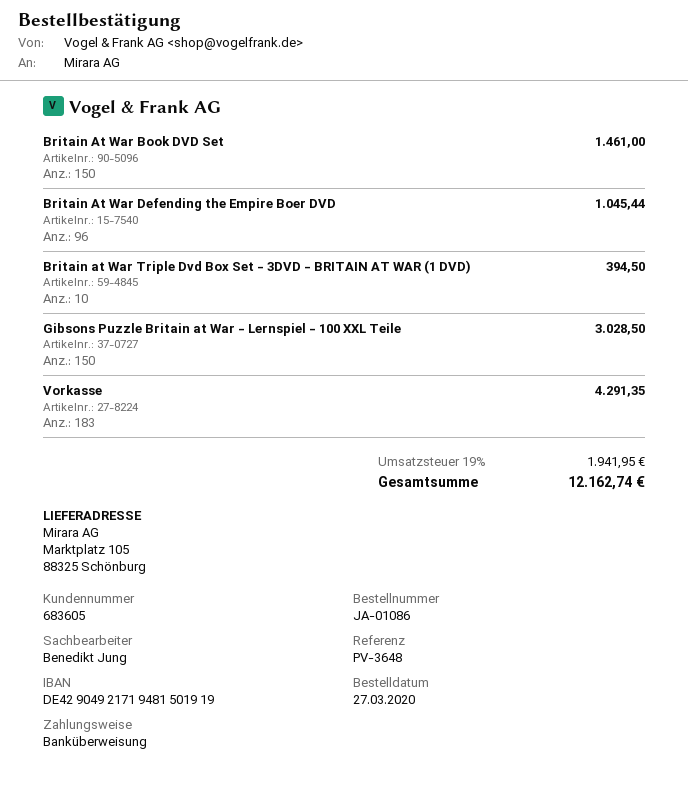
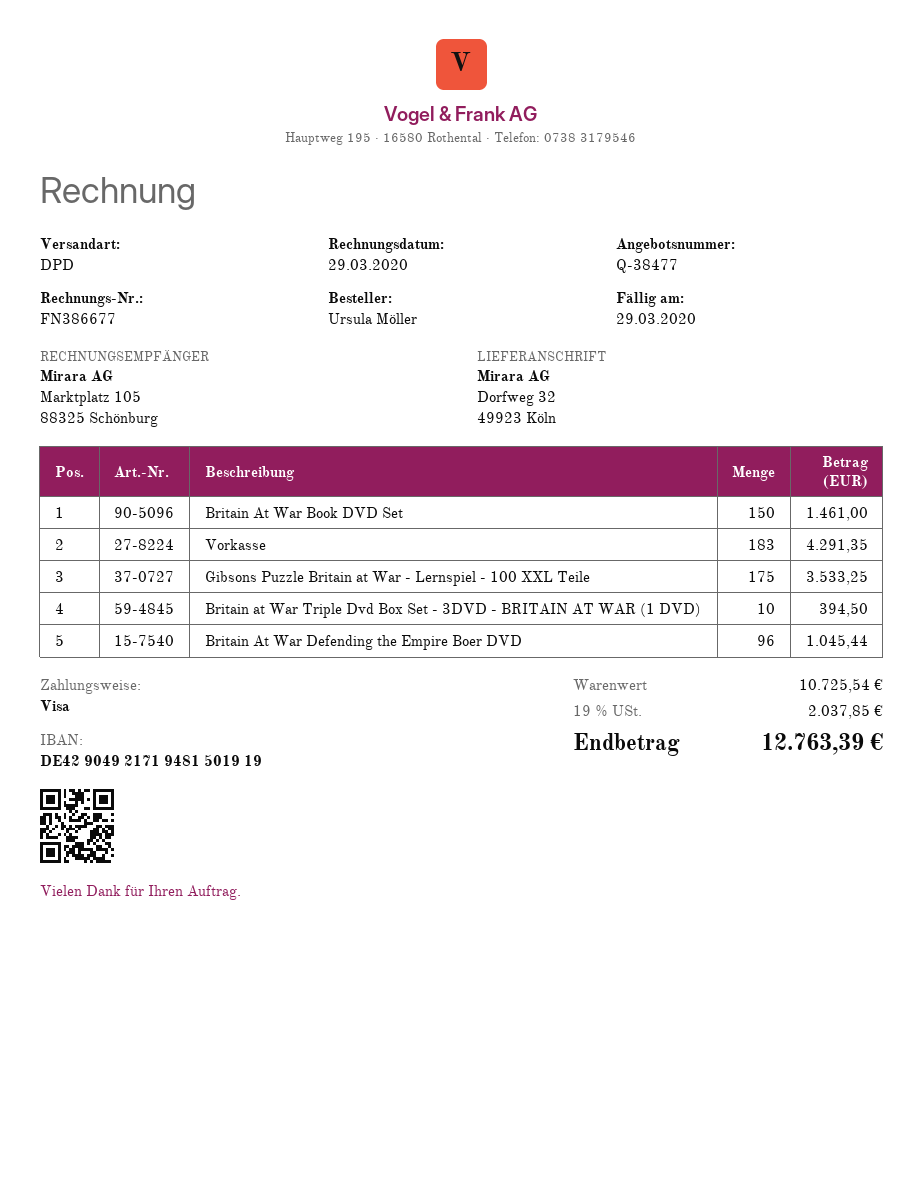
payment method: bank transfer -> Visa
ship to: Marktplatz 105, 88325 Schönburg -> Dorfweg 32, 49923 Köln
Gibsons Puzzle Britain at War - Lernspiel - 100 XXL Teile: 150 for 3028.50 -> 175 for 3533.25
tax: 19% = 1941.95 -> 19% = 2037.85
total: 12162.74 -> 12763.39

